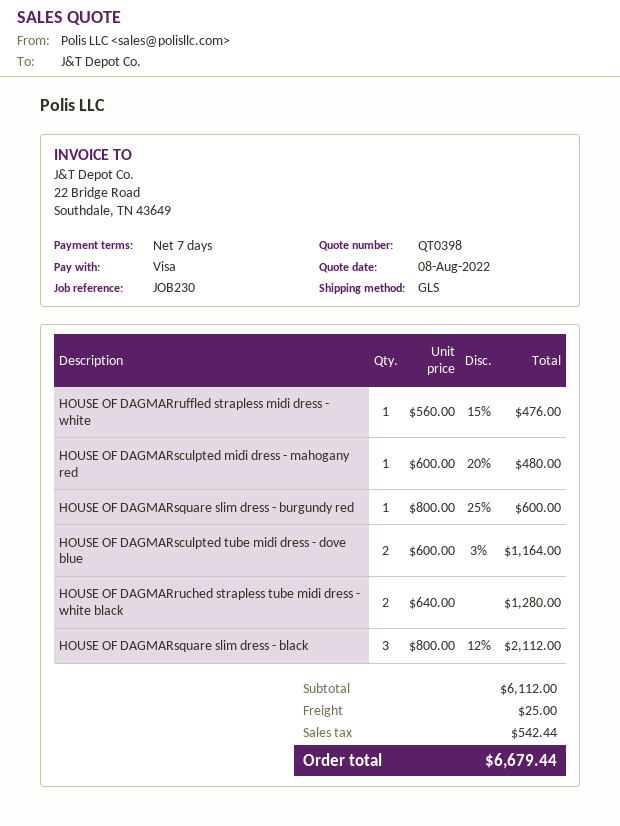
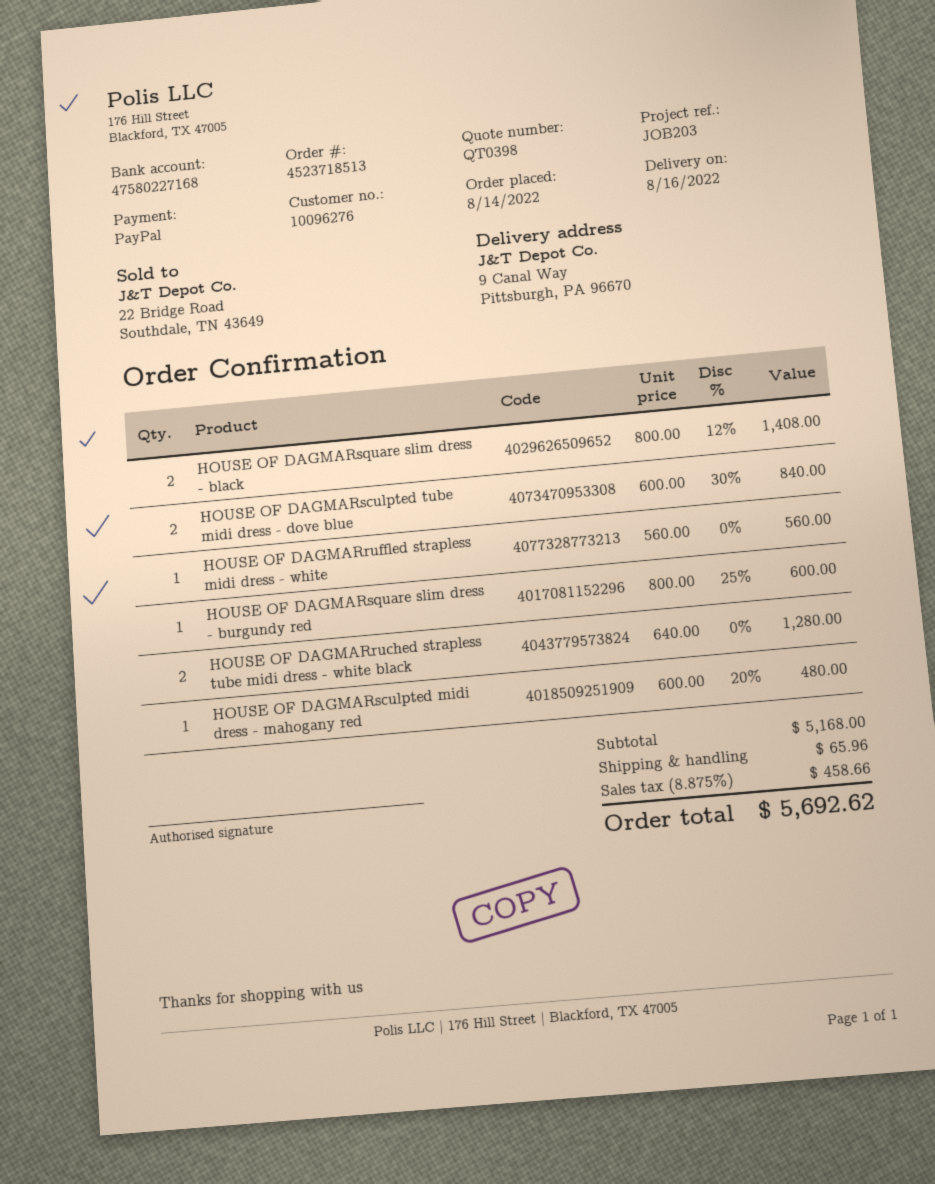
reference: JOB230 -> JOB203
payment method: Visa -> PayPal
HOUSE OF DAGMARruffled strapless midi dress - white: 1 x 560.00 - 15% = 476.00 -> 1 x 560.00 = 560.00
HOUSE OF DAGMARsculpted tube midi dress - dove blue: 2 x 600.00 - 3% = 1164.00 -> 2 x 600.00 - 30% = 840.00
HOUSE OF DAGMARsquare slim dress - black: 3 x 800.00 - 12% = 2112.00 -> 2 x 800.00 - 12% = 1408.00
subtotal: 6112.00 -> 5168.00
shipping: 25.00 -> 65.96
tax: 542.44 -> 458.66
total: 6679.44 -> 5692.62

